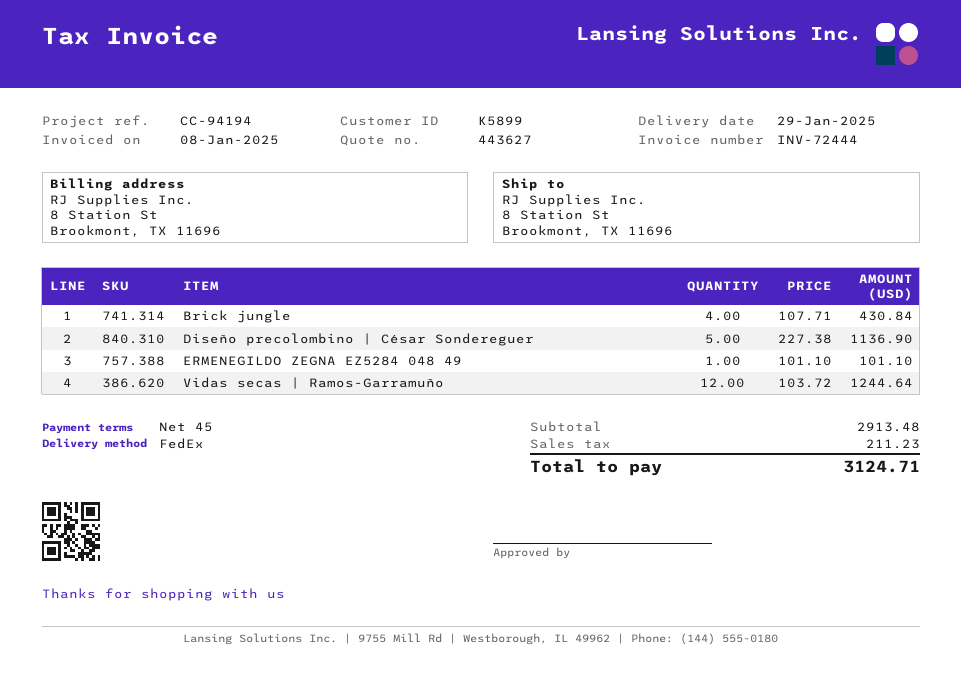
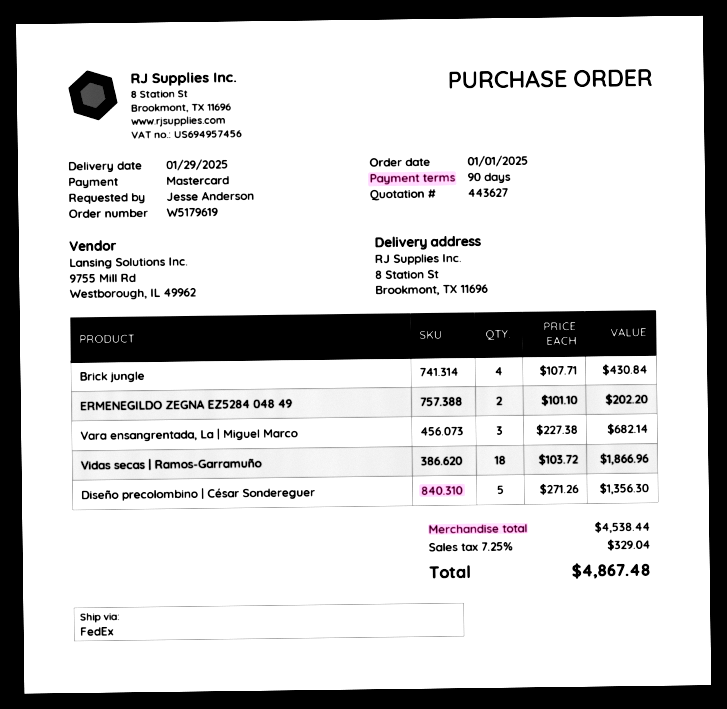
payment terms: 45 days -> 90 days
Diseño precolombino | César Sondereguer: 5 x 227.38 = 1136.90 -> 5 x 271.26 = 1356.30
ERMENEGILDO ZEGNA EZ5284 048 49: 1 x 101.10 = 101.10 -> 2 x 101.10 = 202.20
Vidas secas | Ramos-Garramuño: 12 x 103.72 = 1244.64 -> 18 x 103.72 = 1866.96
Vara ensangrentada, La | Miguel Marco: none -> 3 x 227.38 = 682.14
subtotal: 2913.48 -> 4538.44
tax: 211.23 -> 329.04
total: 3124.71 -> 4867.48

